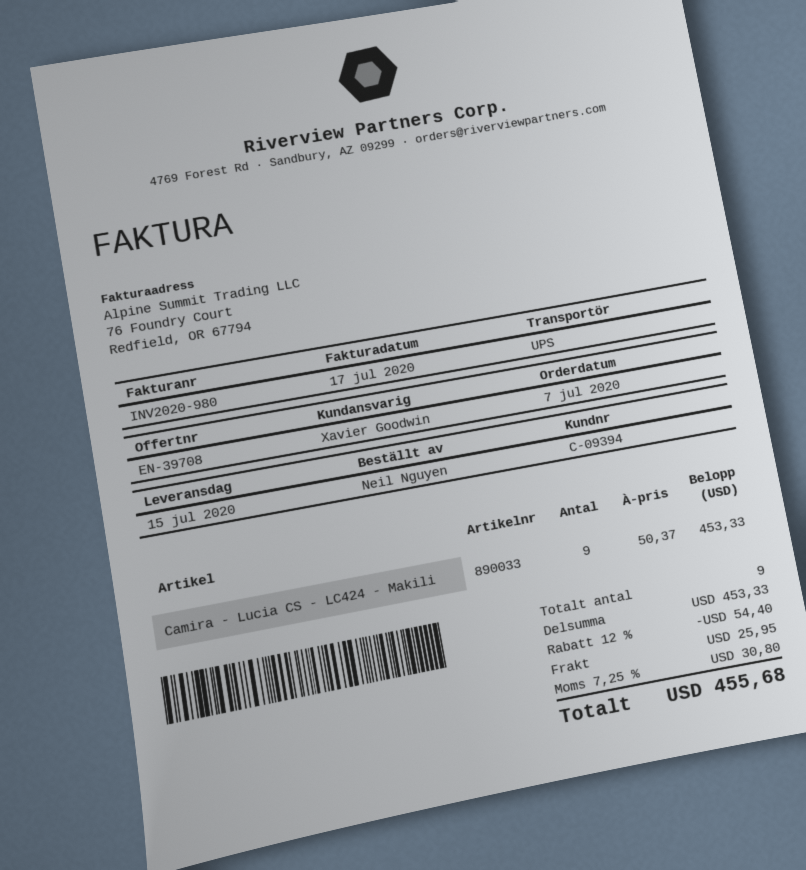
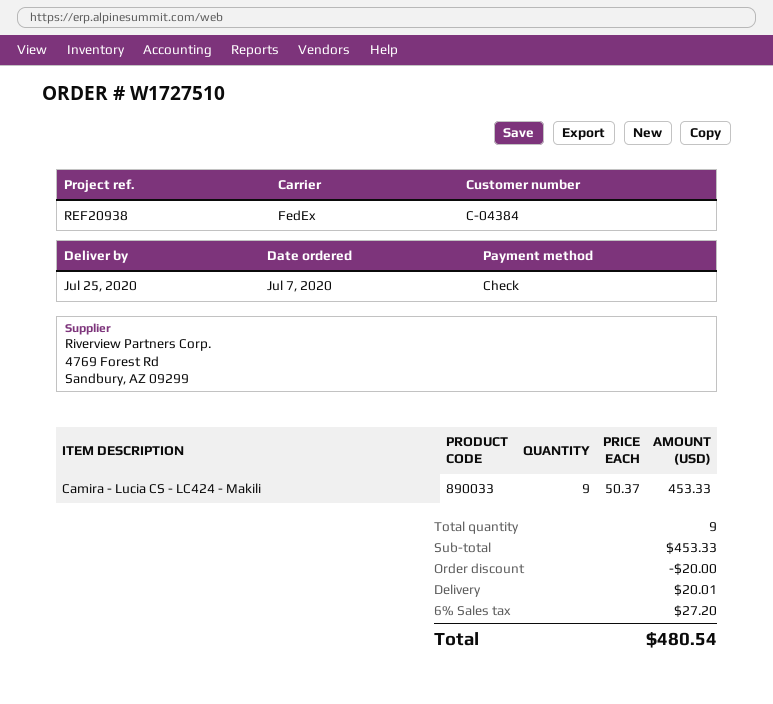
delivery date: 2020-07-15 -> 2020-07-25
customer number: C-09394 -> C-04384
shipping method: UPS -> FedEx
discount: 54.40 -> 20.00
shipping: 25.95 -> 20.01
tax: 7.25% = 30.80 -> 6% = 27.20
total: 455.68 -> 480.54

